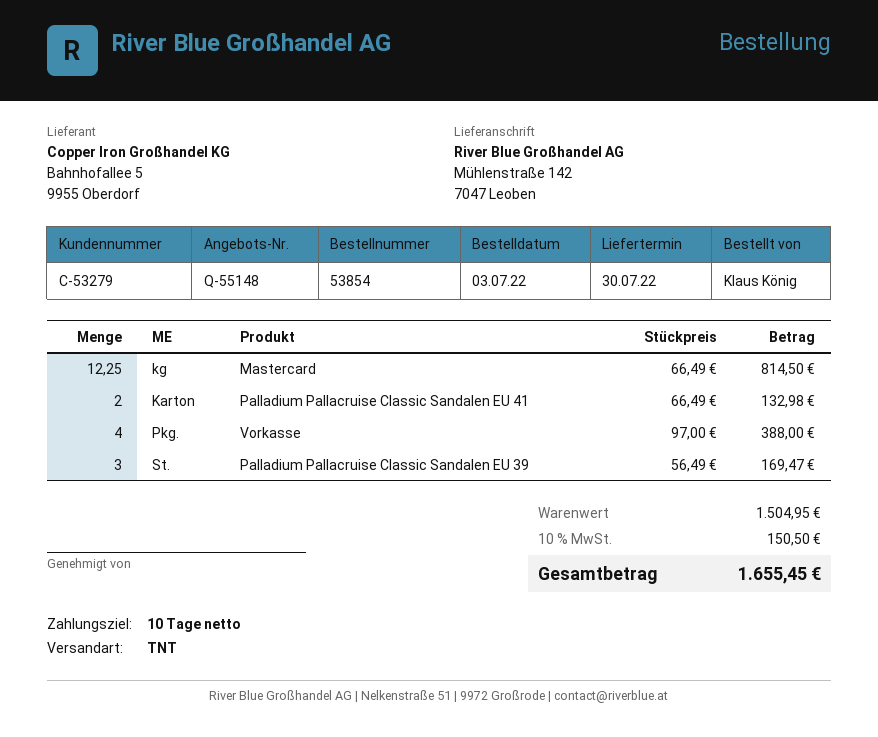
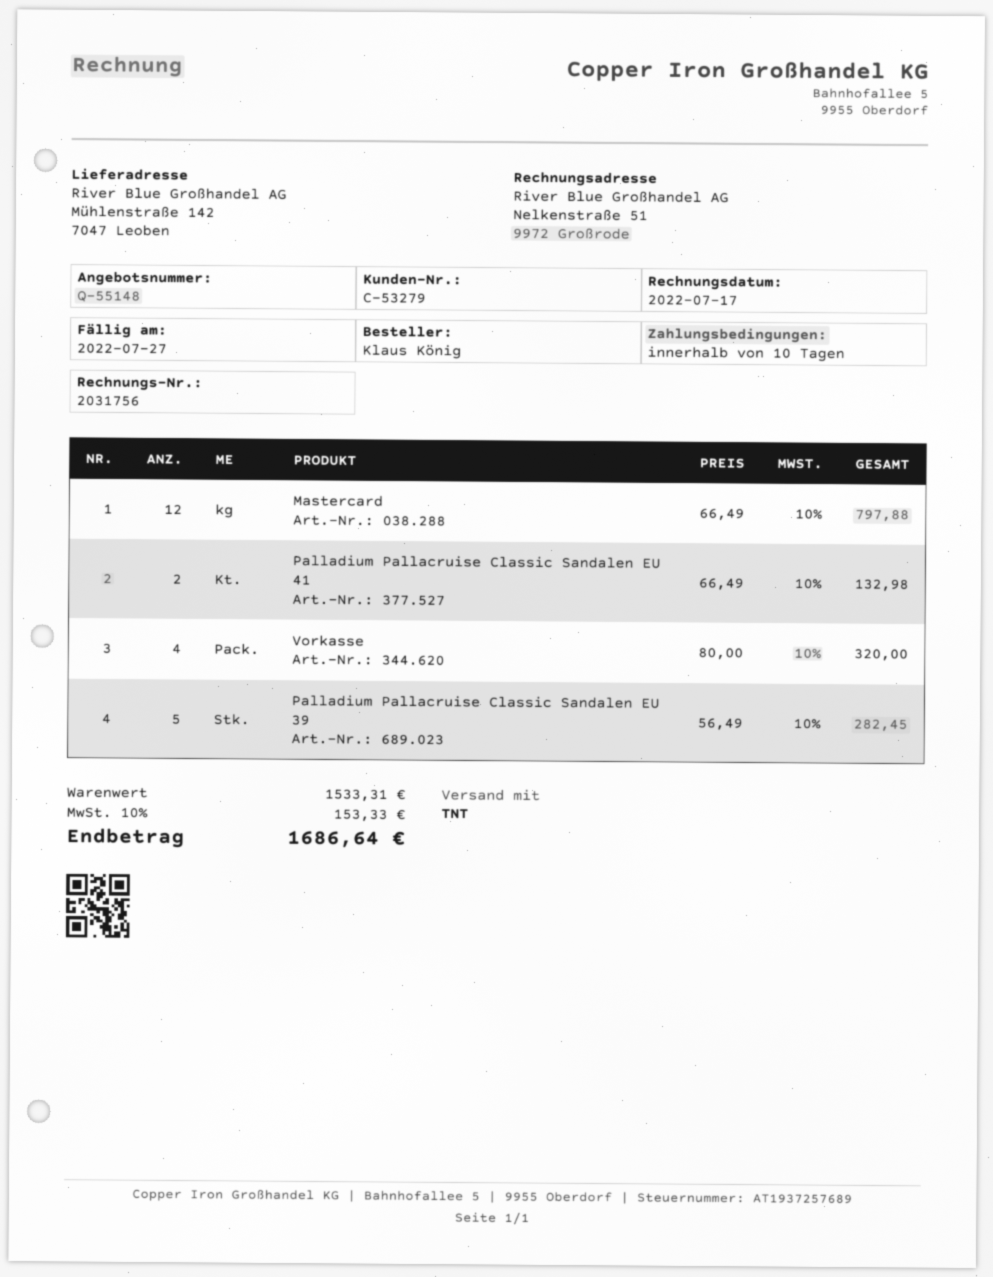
Mastercard: 12.25 x 66.49 = 814.50 -> 12 x 66.49 = 797.88
Vorkasse: 4 x 97.00 = 388.00 -> 4 x 80.00 = 320.00
Palladium Pallacruise Classic Sandalen EU 39: 3 x 56.49 = 169.47 -> 5 x 56.49 = 282.45
subtotal: 1504.95 -> 1533.31
tax: 10% = 150.50 -> 10% = 153.33
total: 1655.45 -> 1686.64

